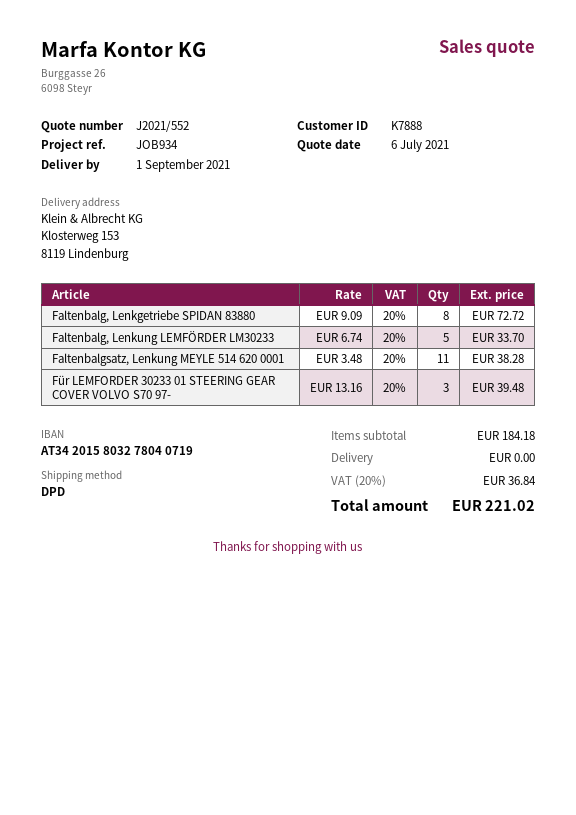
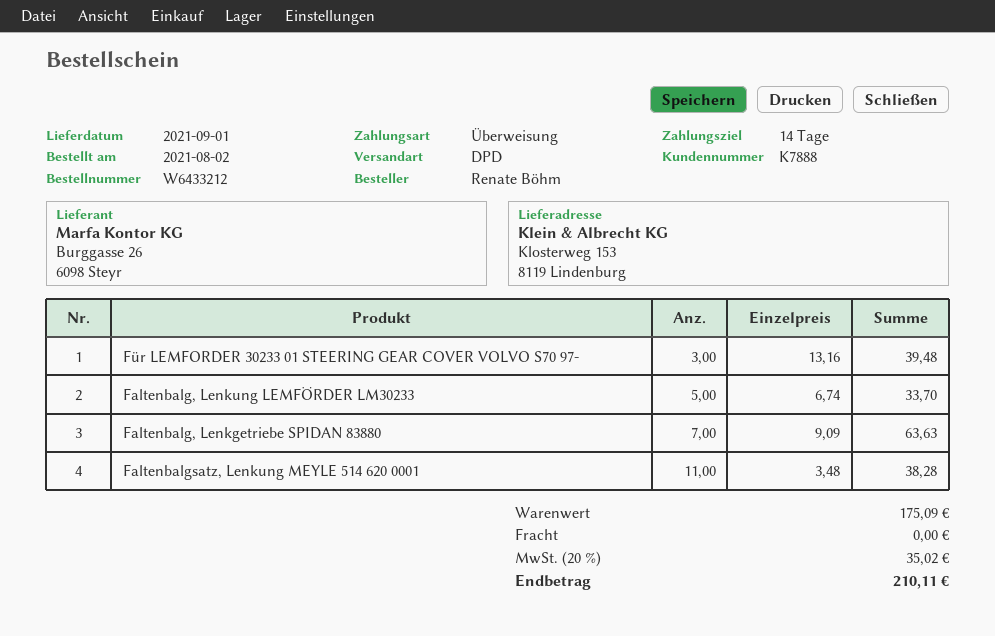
Faltenbalg, Lenkgetriebe SPIDAN 83880: 8 x 9.09 = 72.72 -> 7 x 9.09 = 63.63
subtotal: 184.18 -> 175.09
tax: 20% = 36.84 -> 20% = 35.02
total: 221.02 -> 210.11

